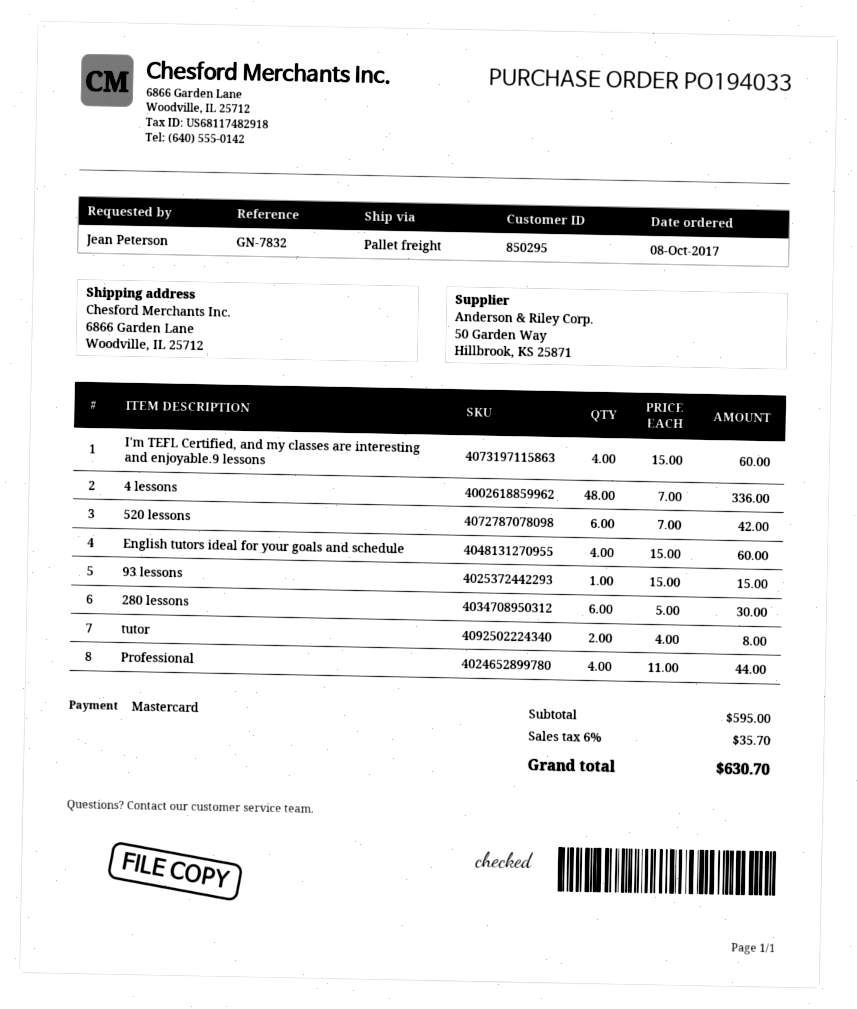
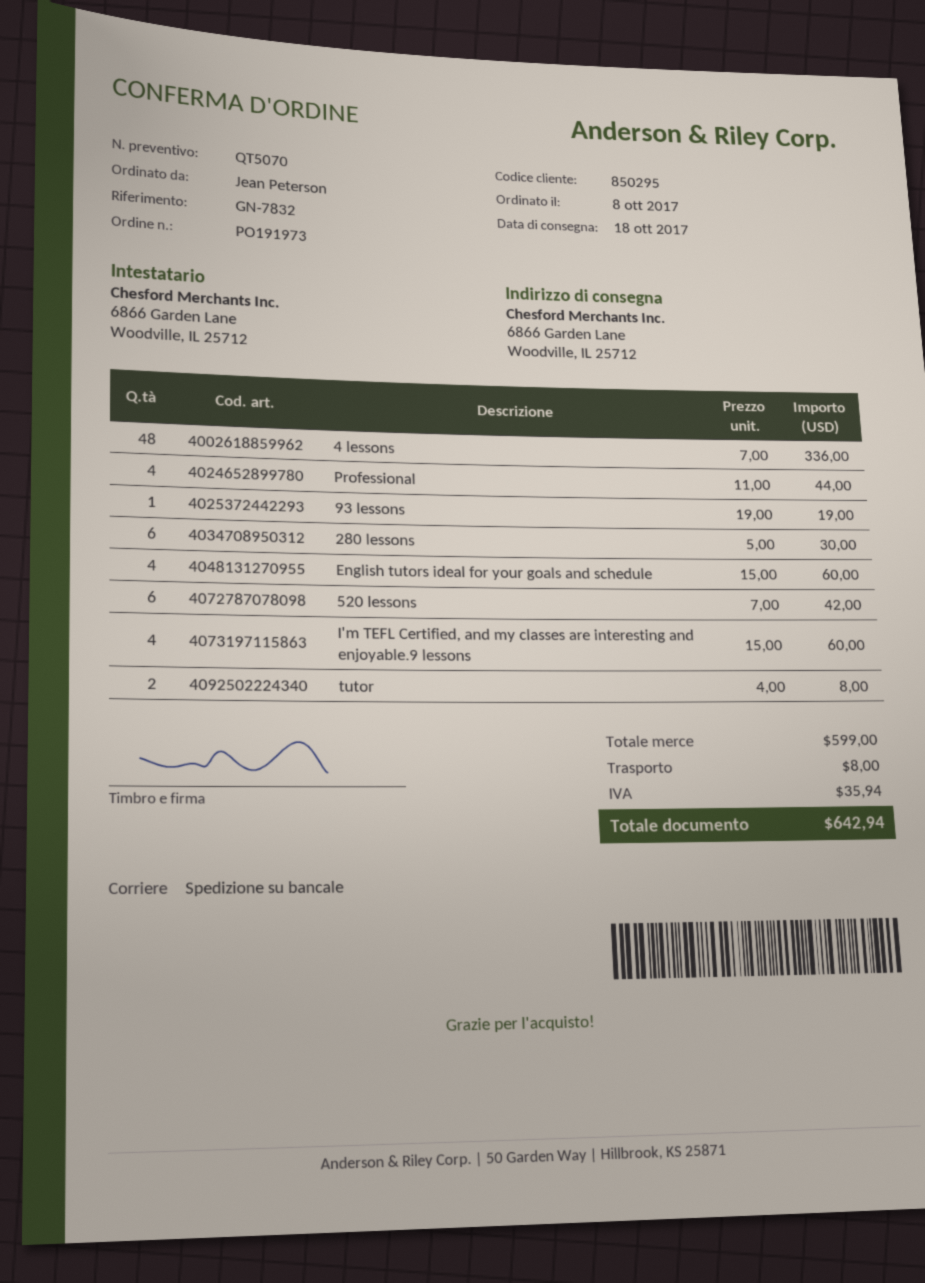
order number: PO194033 -> PO191973
93 lessons: 1 x 15.00 = 15.00 -> 1 x 19.00 = 19.00
subtotal: 595.00 -> 599.00
shipping: none -> 8.00
tax: 35.70 -> 35.94
total: 630.70 -> 642.94

